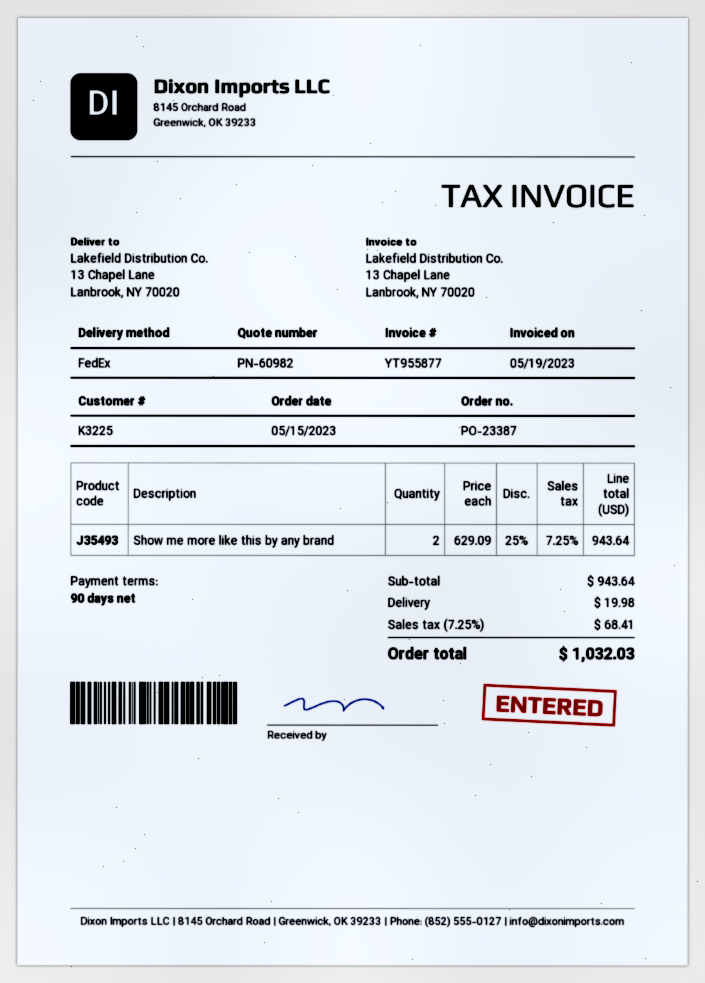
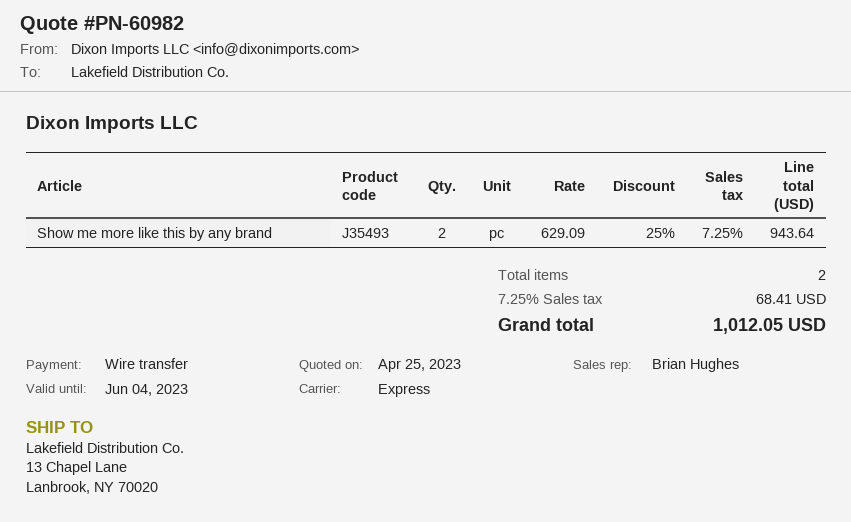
shipping method: FedEx -> express
shipping: 19.98 -> none
total: 1032.03 -> 1012.05

